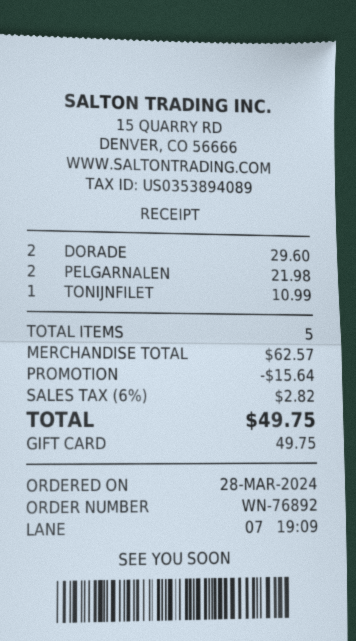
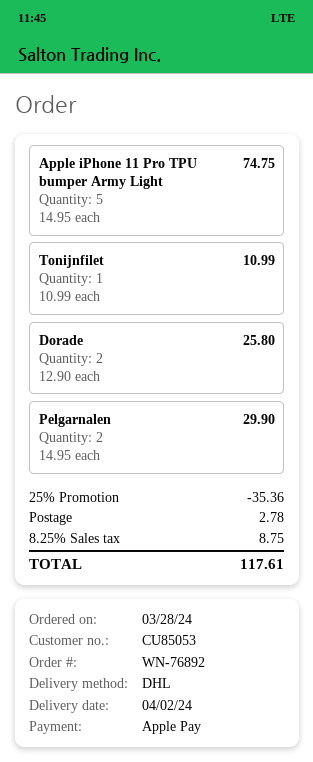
payment method: gift card -> Apple Pay
DORADE: 2 for 29.60 -> 2 for 25.80
PELGARNALEN: 2 for 21.98 -> 2 for 29.90
Apple iPhone 11 Pro TPU bumper Army Light: none -> 5 for 74.75
discount: 15.64 -> 35.36
shipping: none -> 2.78
tax: 6% = 2.82 -> 8.25% = 8.75
total: 49.75 -> 117.61

